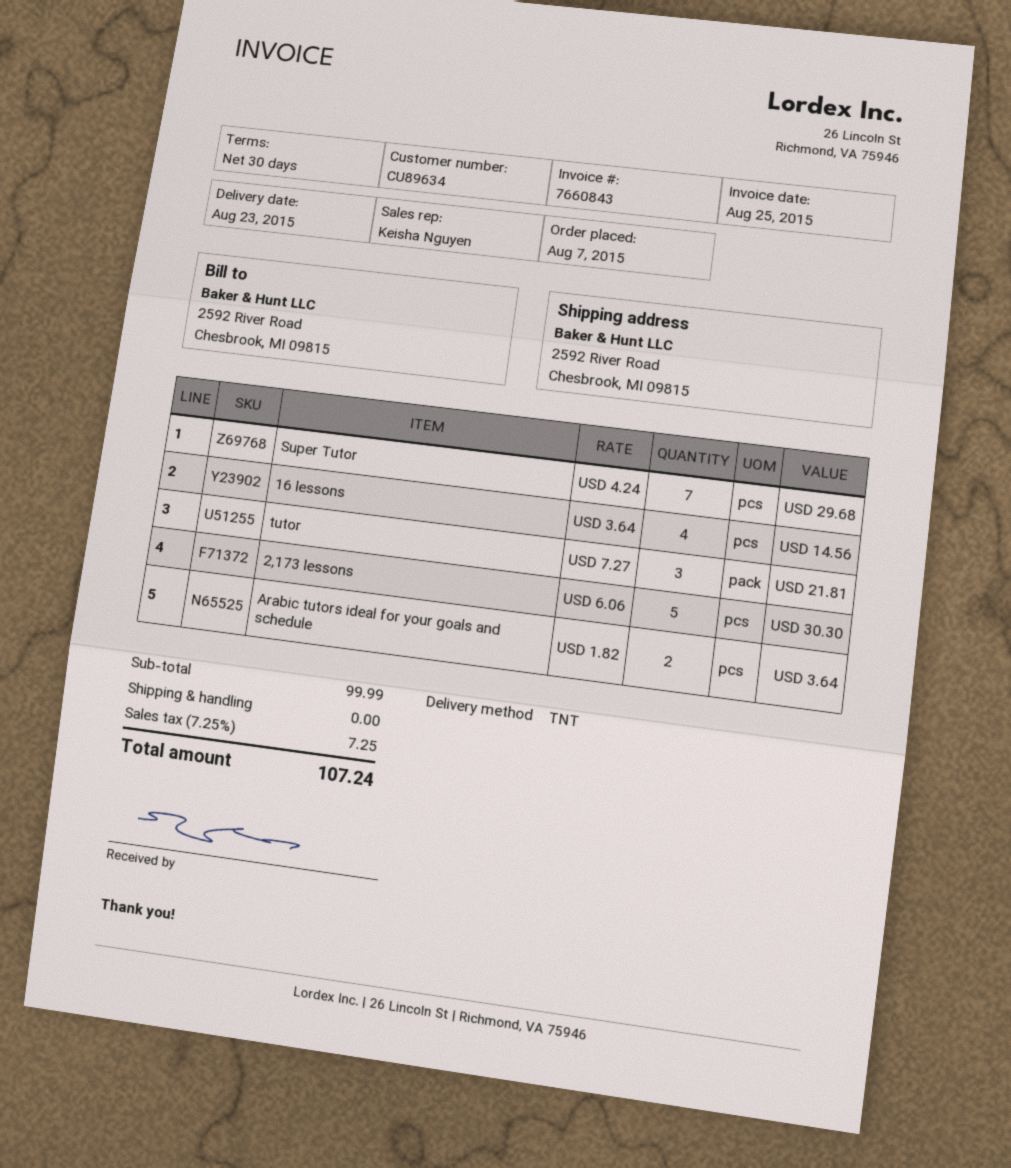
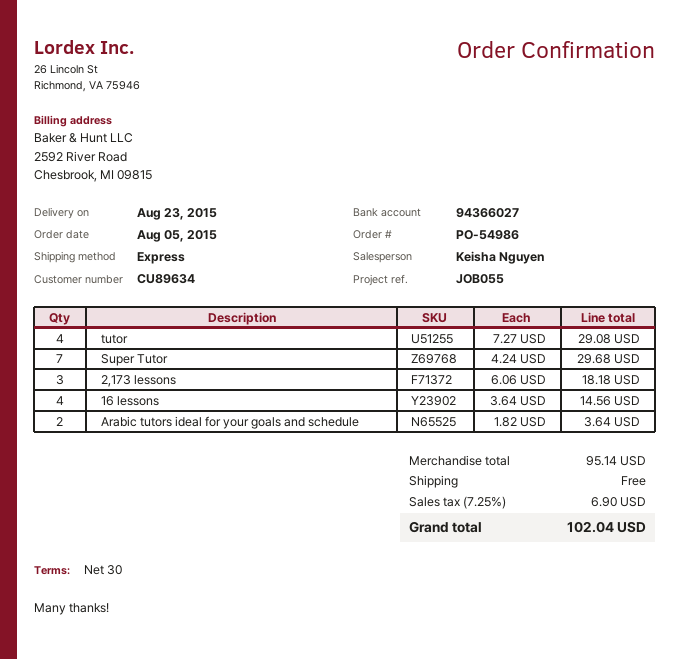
order date: 2015-08-07 -> 2015-08-05
shipping method: TNT -> express
tutor: 3 x 7.27 = 21.81 -> 4 x 7.27 = 29.08
2,173 lessons: 5 x 6.06 = 30.30 -> 3 x 6.06 = 18.18
subtotal: 99.99 -> 95.14
tax: 7.25% = 7.25 -> 7.25% = 6.90
total: 107.24 -> 102.04

